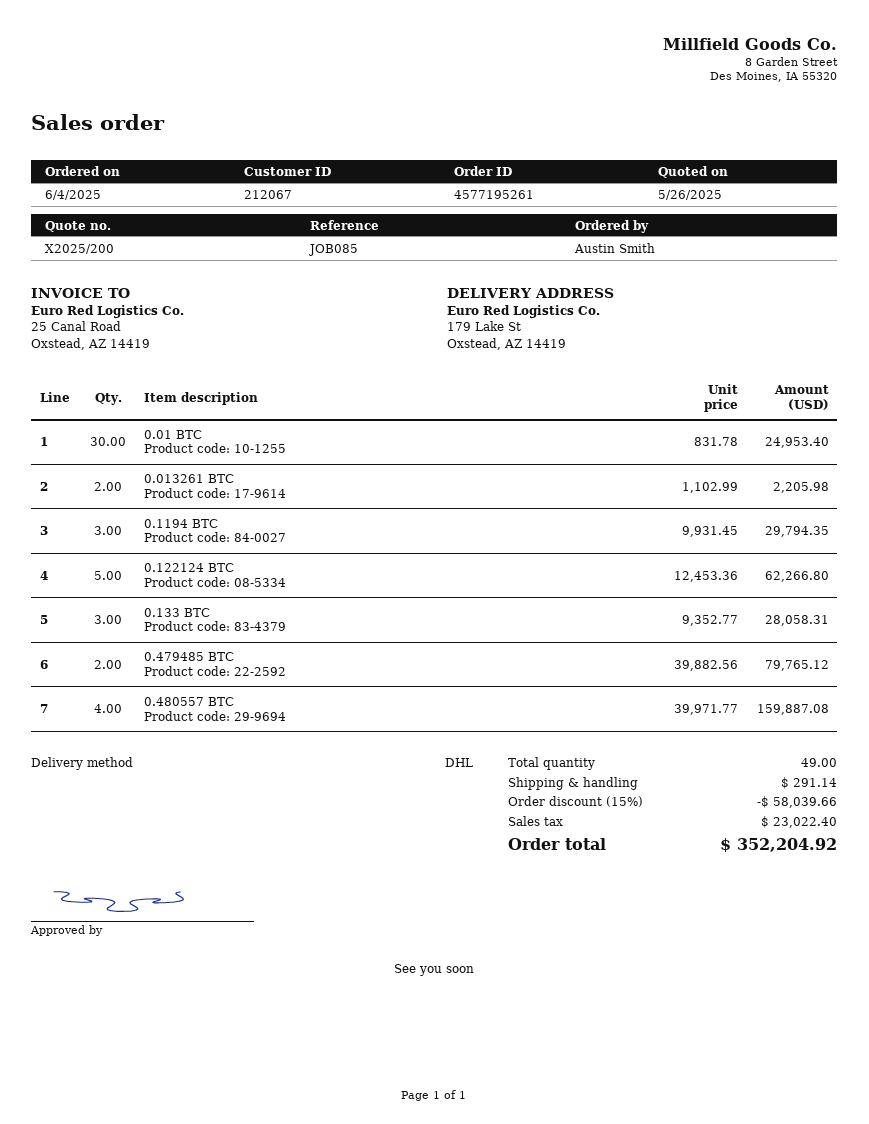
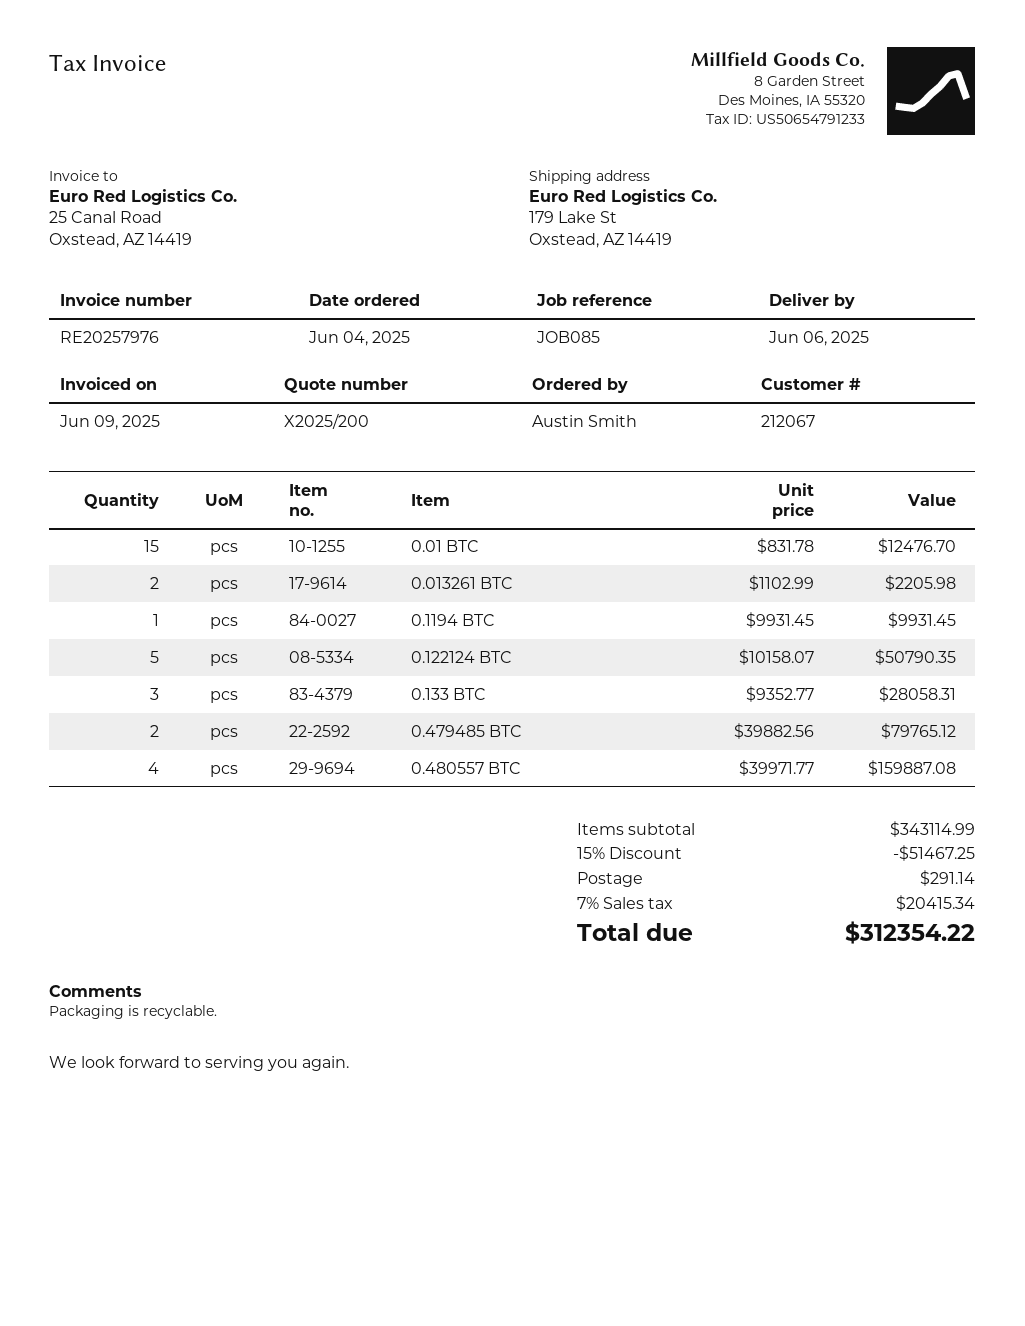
0.01 BTC: 30 x 831.78 = 24953.40 -> 15 x 831.78 = 12476.70
0.1194 BTC: 3 x 9931.45 = 29794.35 -> 1 x 9931.45 = 9931.45
0.122124 BTC: 5 x 12453.36 = 62266.80 -> 5 x 10158.07 = 50790.35
discount: 15% = 58039.66 -> 15% = 51467.25
tax: 23022.40 -> 20415.34
total: 352204.92 -> 312354.22

